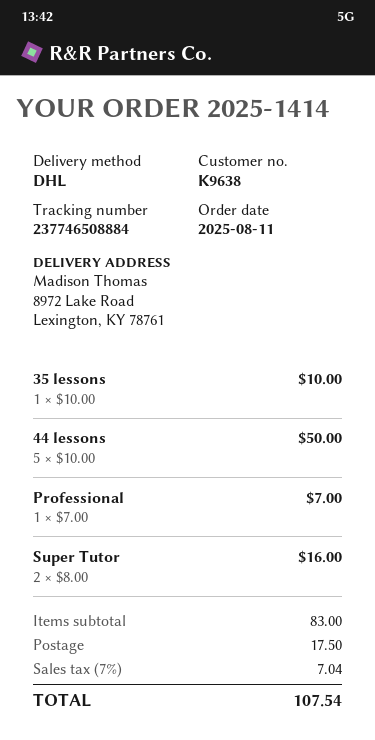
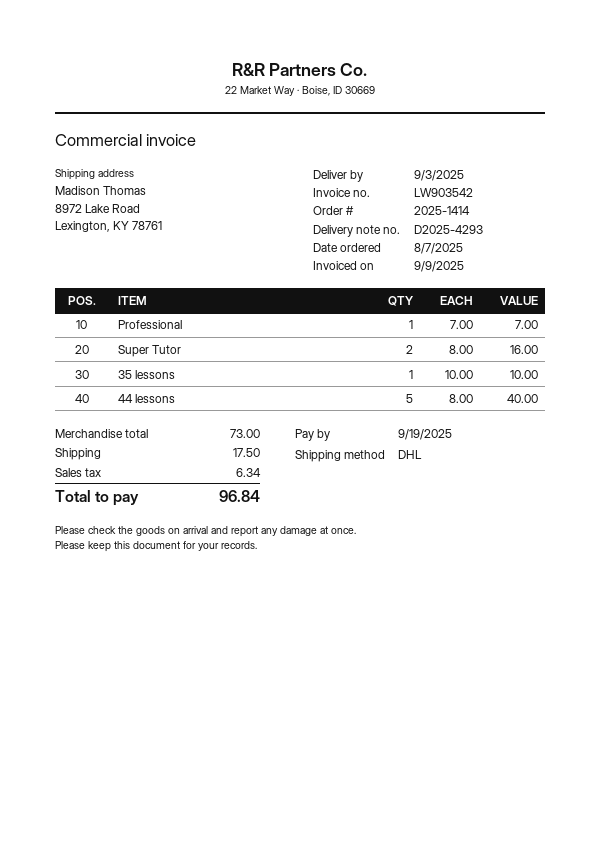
order date: 2025-08-11 -> 2025-08-07
44 lessons: 5 x 10.00 = 50.00 -> 5 x 8.00 = 40.00
subtotal: 83.00 -> 73.00
tax: 7.04 -> 6.34
total: 107.54 -> 96.84

